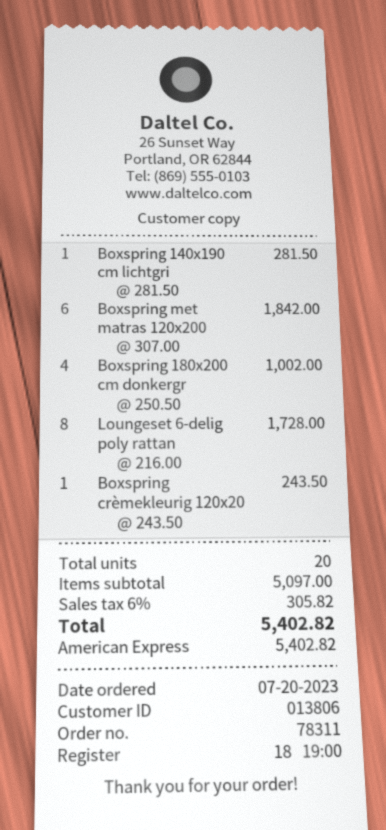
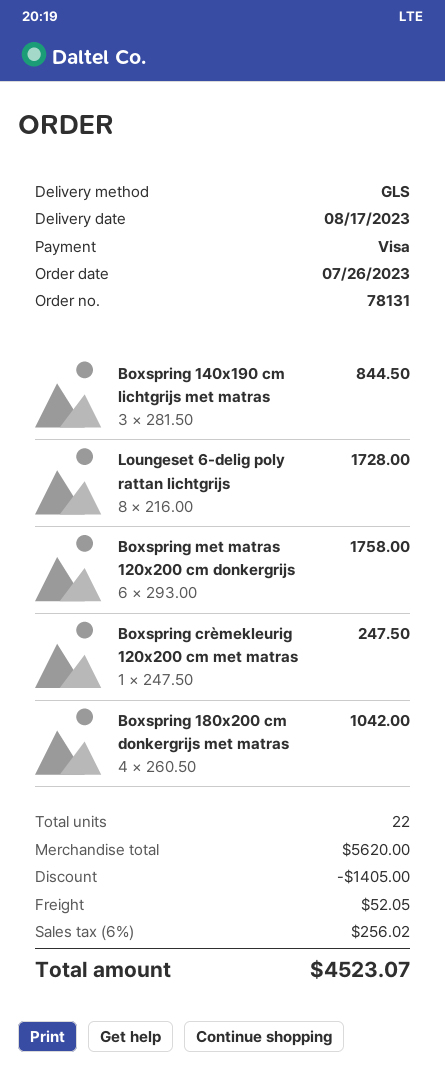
order number: 78311 -> 78131
order date: 2023-07-20 -> 2023-07-26
payment method: American Express -> Visa
Boxspring 140x190 cm lichtgri: 1 x 281.50 = 281.50 -> 3 x 281.50 = 844.50
Boxspring met matras 120x200: 6 x 307.00 = 1842.00 -> 6 x 293.00 = 1758.00
Boxspring 180x200 cm donkergr: 4 x 250.50 = 1002.00 -> 4 x 260.50 = 1042.00
Boxspring crèmekleurig 120x20: 1 x 243.50 = 243.50 -> 1 x 247.50 = 247.50
total quantity: 20 -> 22
subtotal: 5097.00 -> 5620.00
discount: none -> 1405.00
shipping: none -> 52.05
tax: 6% = 305.82 -> 6% = 256.02
total: 5402.82 -> 4523.07

